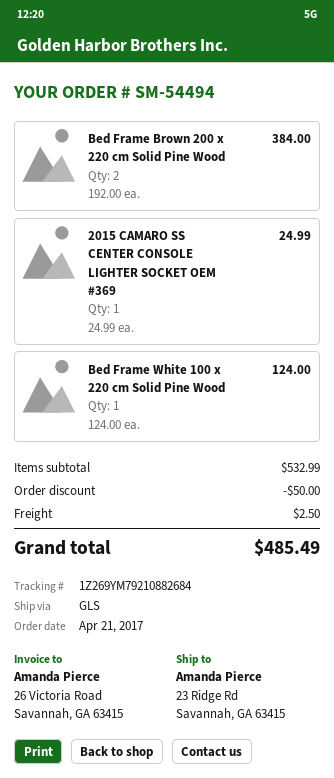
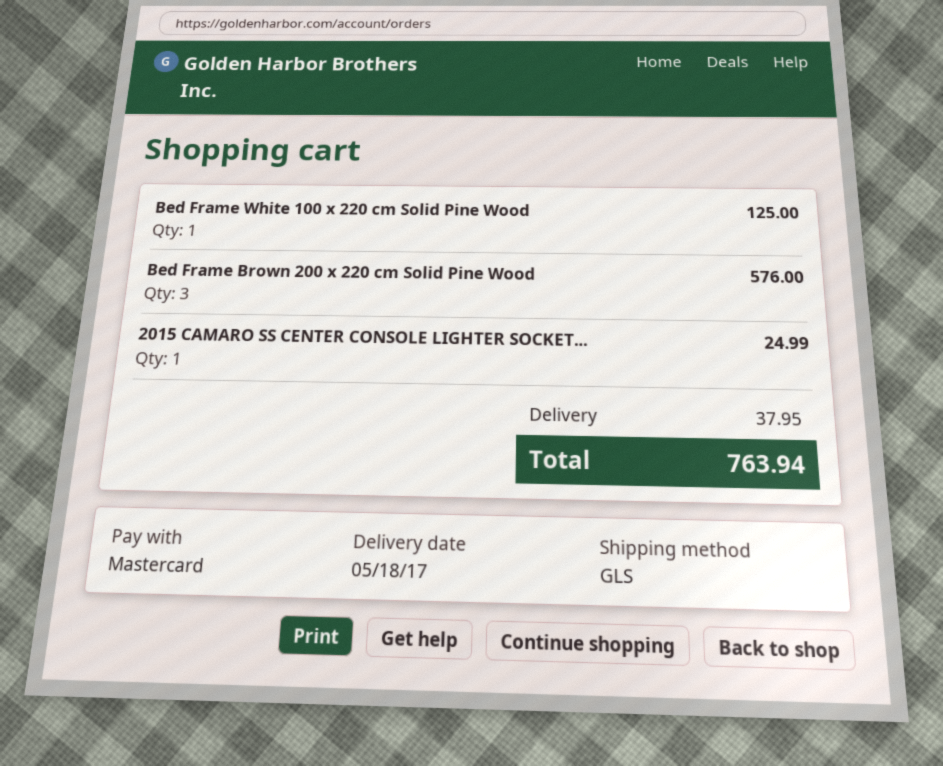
Bed Frame Brown 200 x 220 cm Solid Pine Wood: 2 for 384.00 -> 3 for 576.00
Bed Frame White 100 x 220 cm Solid Pine Wood: 1 for 124.00 -> 1 for 125.00
discount: 50.00 -> none
shipping: 2.50 -> 37.95
total: 485.49 -> 763.94

